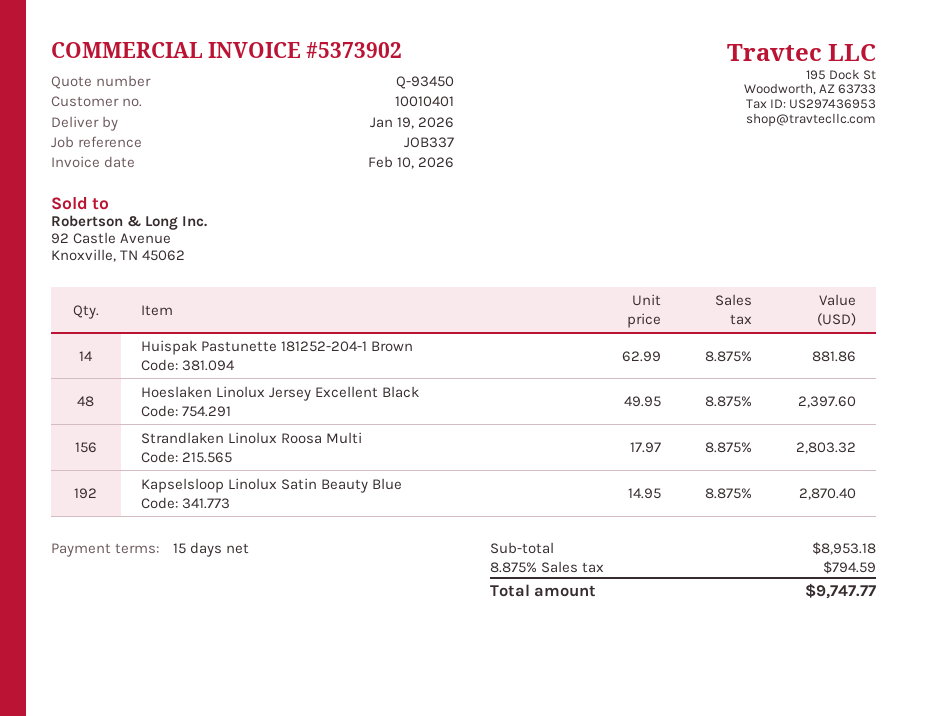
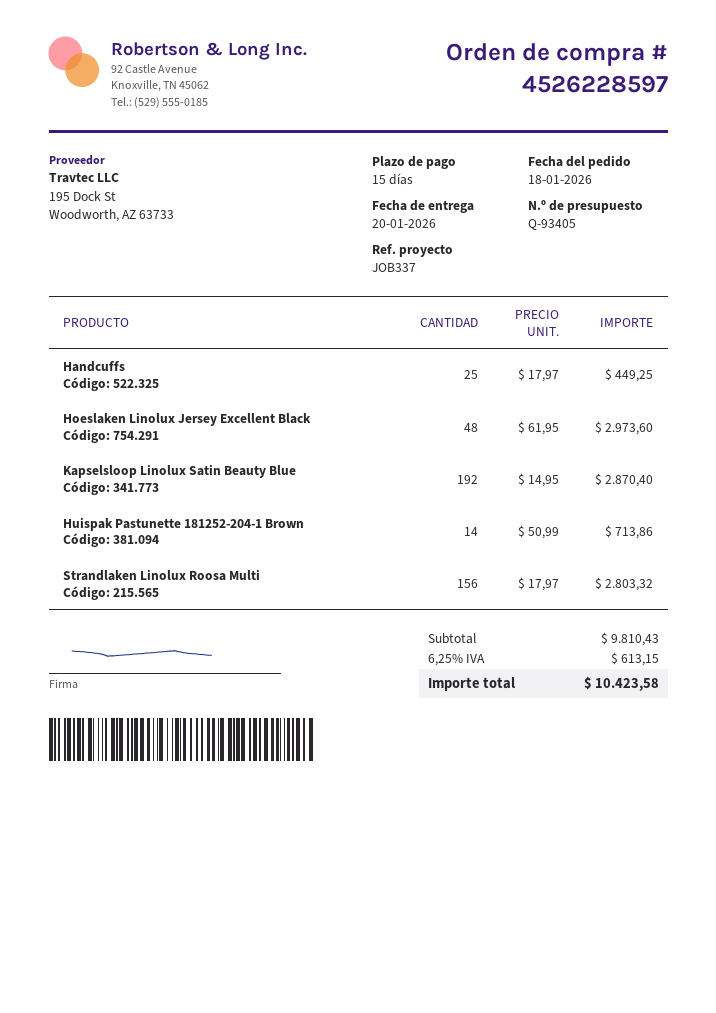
quote number: Q-93450 -> Q-93405
delivery date: 2026-01-19 -> 2026-01-20
Huispak Pastunette 181252-204-1 Brown: 14 x 62.99 = 881.86 -> 14 x 50.99 = 713.86
Hoeslaken Linolux Jersey Excellent Black: 48 x 49.95 = 2397.60 -> 48 x 61.95 = 2973.60
Handcuffs: none -> 25 x 17.97 = 449.25
subtotal: 8953.18 -> 9810.43
tax: 8.875% = 794.59 -> 6.25% = 613.15
total: 9747.77 -> 10423.58

